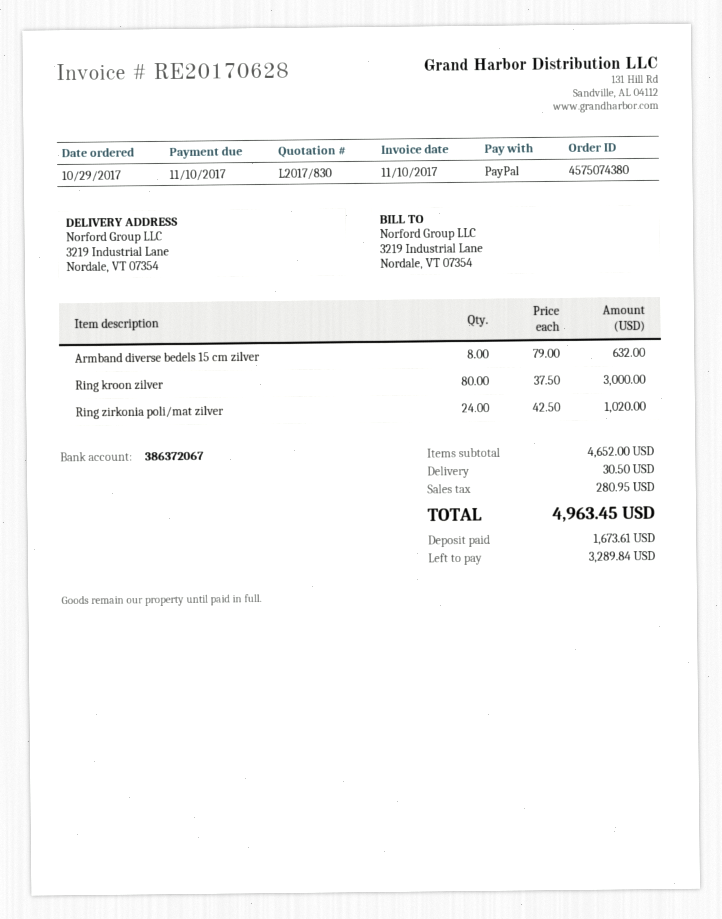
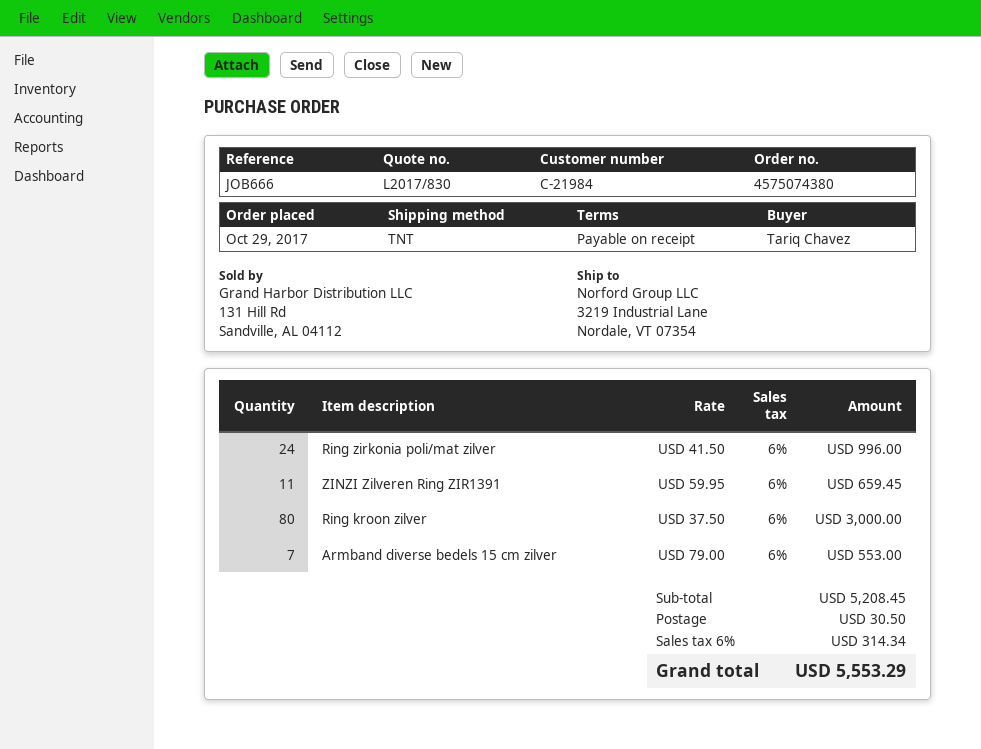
Armband diverse bedels 15 cm zilver: 8 x 79.00 = 632.00 -> 7 x 79.00 = 553.00
Ring zirkonia poli/mat zilver: 24 x 42.50 = 1020.00 -> 24 x 41.50 = 996.00
ZINZI Zilveren Ring ZIR1391: none -> 11 x 59.95 = 659.45
subtotal: 4652.00 -> 5208.45
tax: 280.95 -> 314.34
total: 4963.45 -> 5553.29

